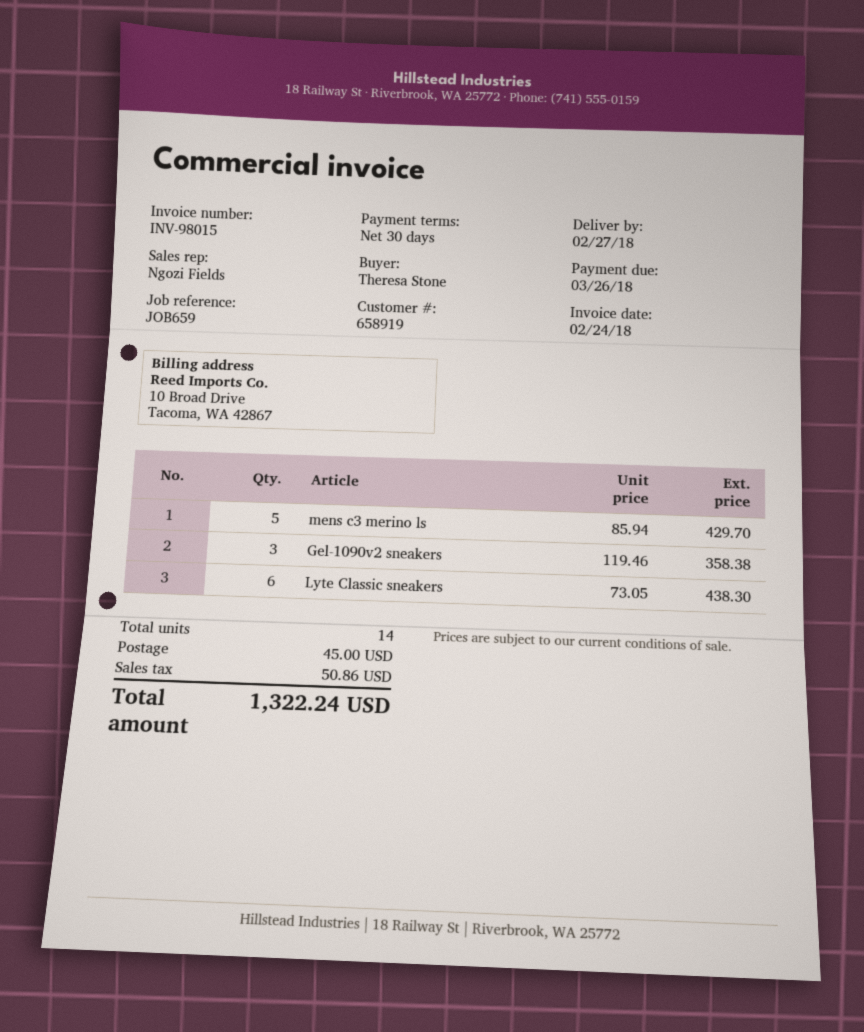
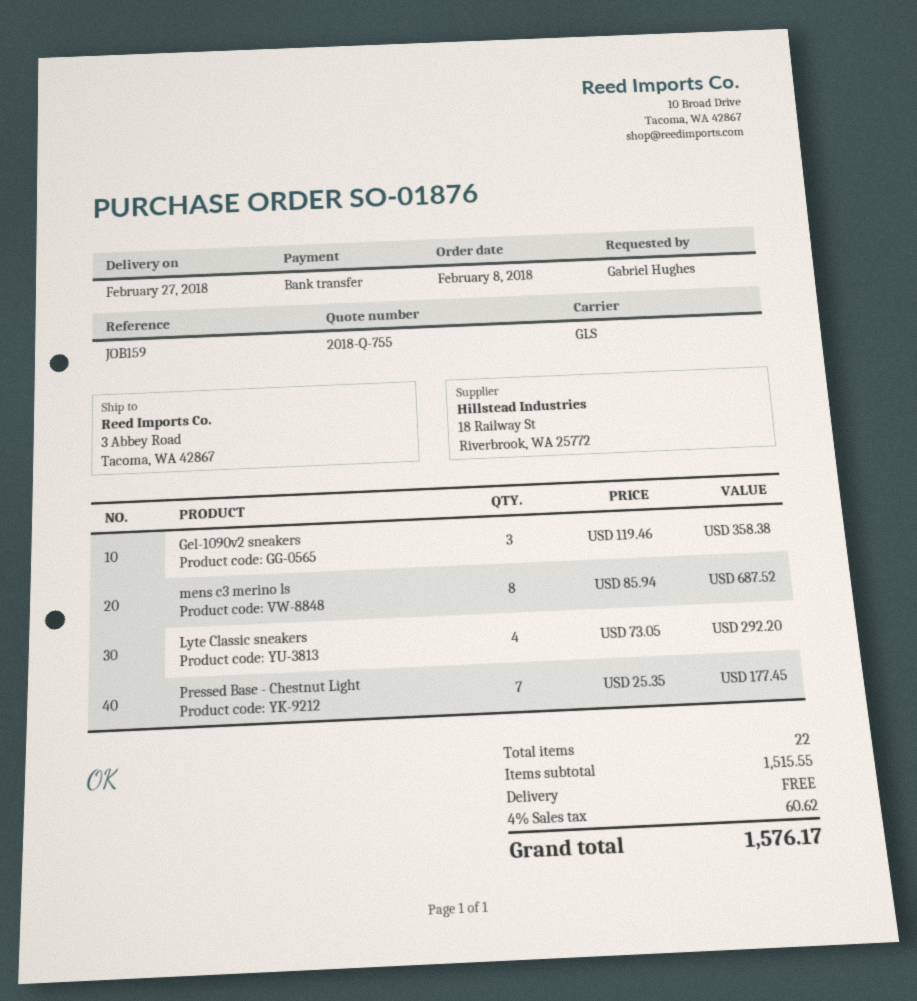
reference: JOB659 -> JOB159
ordered by: Theresa Stone -> Gabriel Hughes
mens c3 merino ls: 5 x 85.94 = 429.70 -> 8 x 85.94 = 687.52
Lyte Classic sneakers: 6 x 73.05 = 438.30 -> 4 x 73.05 = 292.20
Pressed Base - Chestnut Light: none -> 7 x 25.35 = 177.45
total quantity: 14 -> 22
shipping: 45.00 -> 0.00
tax: 50.86 -> 60.62
total: 1322.24 -> 1576.17

